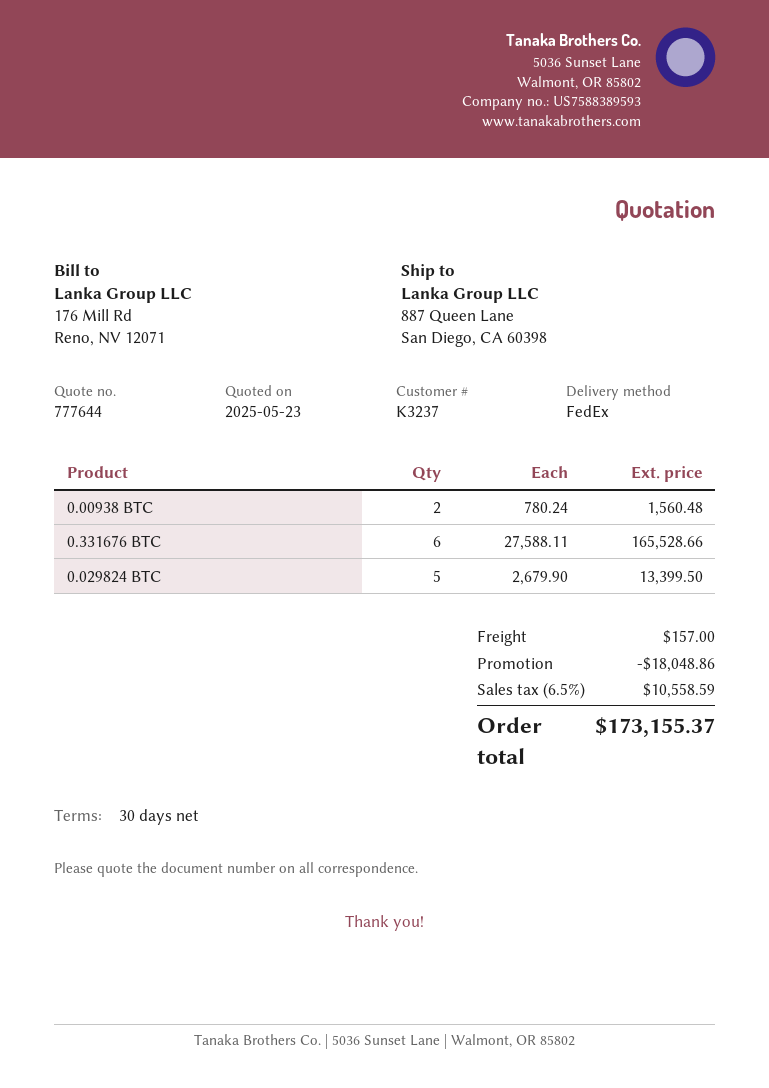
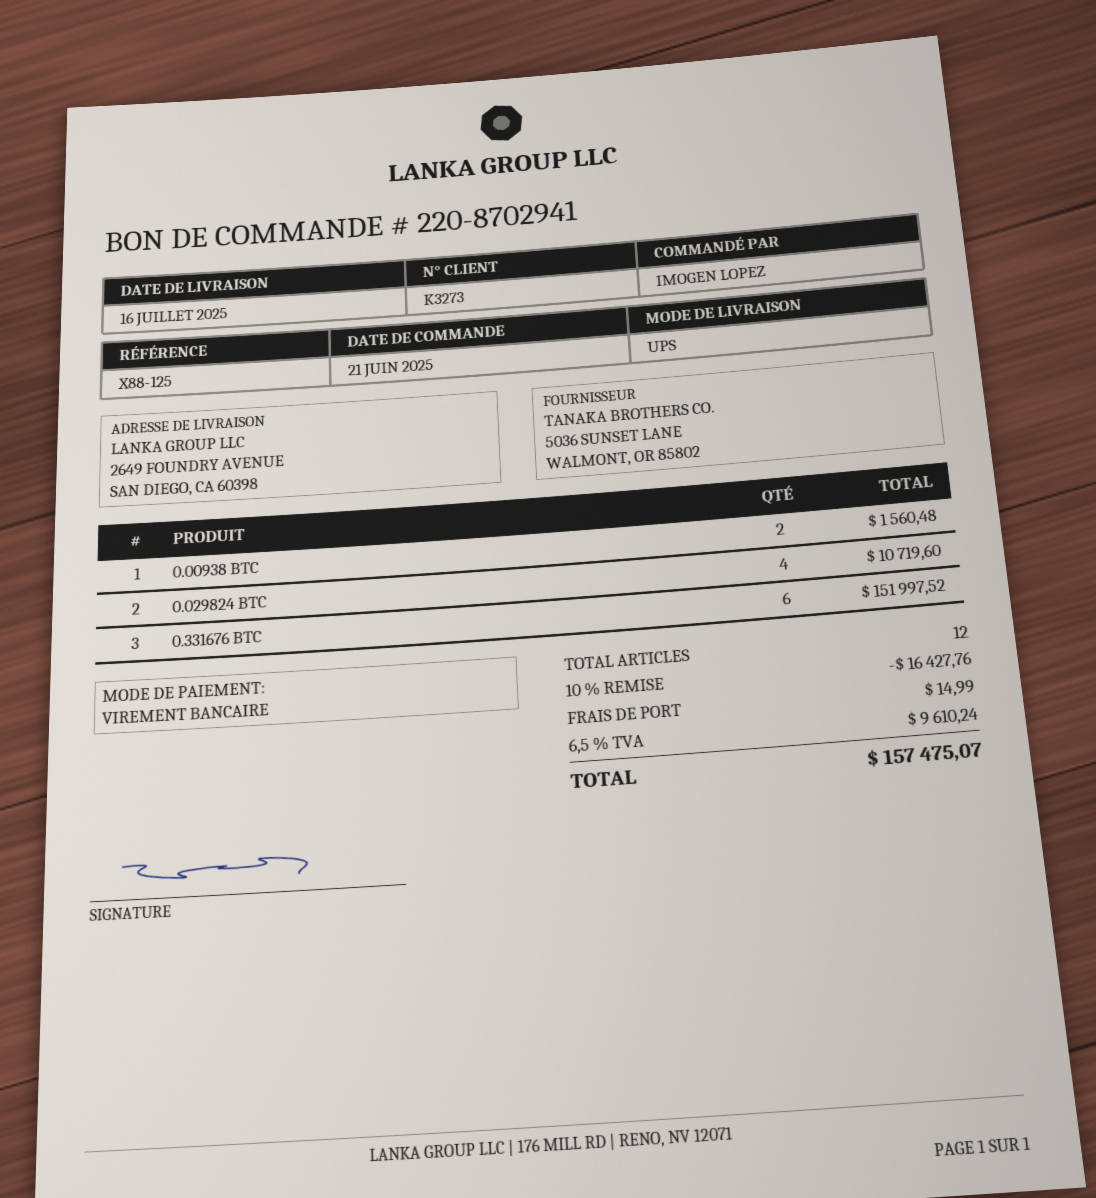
customer number: K3237 -> K3273
shipping method: FedEx -> UPS
ship to: 887 Queen Lane, San Diego, CA 60398 -> 2649 FOUNDRY AVENUE, SAN DIEGO, CA 60398
0.331676 BTC: 6 for 165528.66 -> 6 for 151997.52
0.029824 BTC: 5 for 13399.50 -> 4 for 10719.60
discount: 18048.86 -> 16427.76
shipping: 157.00 -> 14.99
tax: 6.5% = 10558.59 -> 6.5% = 9610.24
total: 173155.37 -> 157475.07

